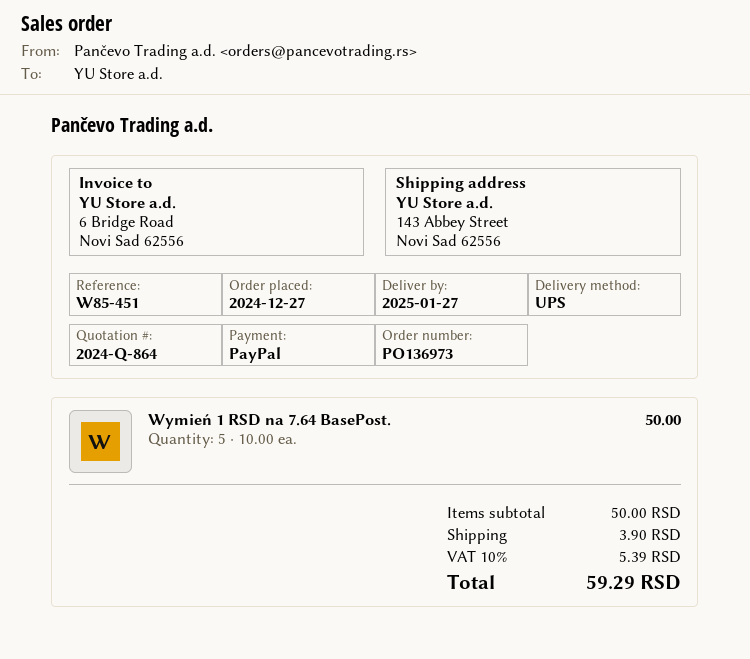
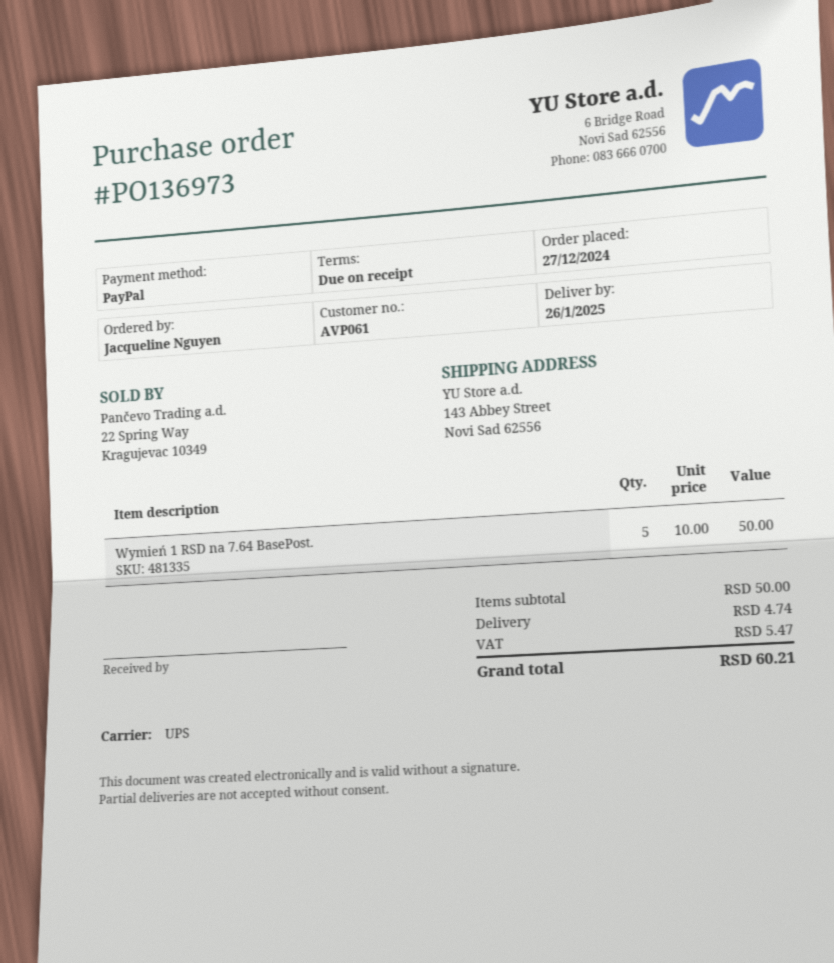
delivery date: 2025-01-27 -> 2025-01-26
shipping: 3.90 -> 4.74
tax: 5.39 -> 5.47
total: 59.29 -> 60.21

